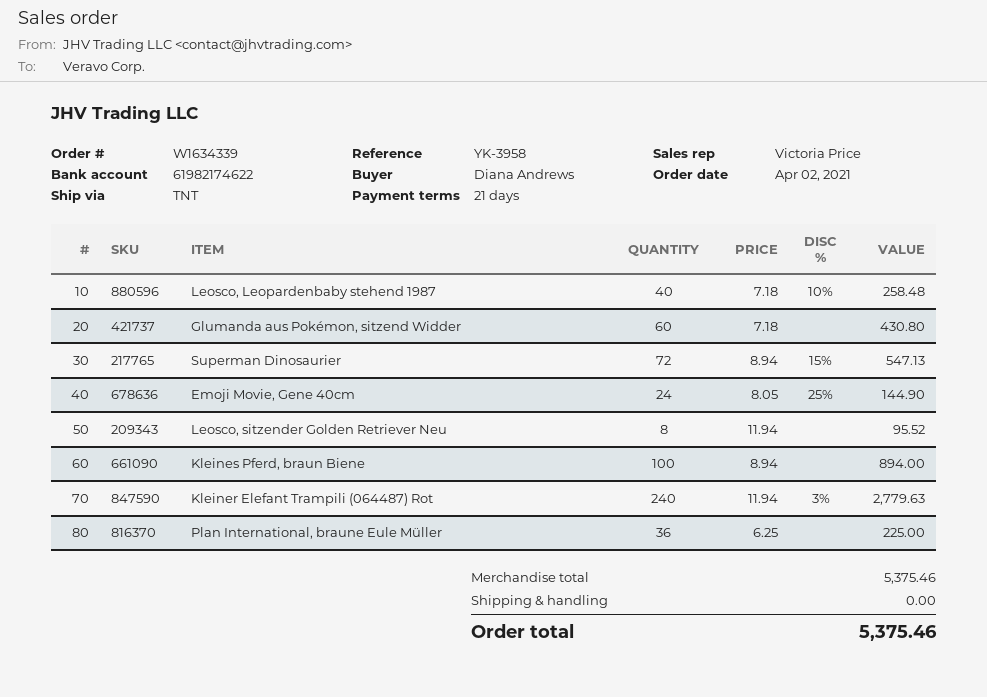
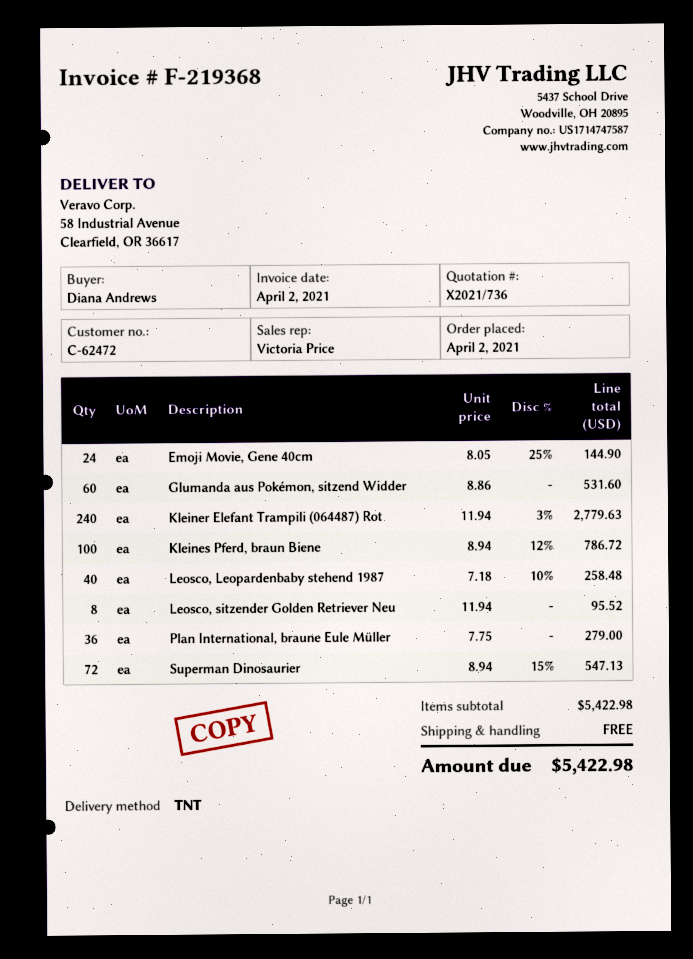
Glumanda aus Pokémon, sitzend Widder: 60 x 7.18 = 430.80 -> 60 x 8.86 = 531.60
Kleines Pferd, braun Biene: 100 x 8.94 = 894.00 -> 100 x 8.94 - 12% = 786.72
Plan International, braune Eule Müller: 36 x 6.25 = 225.00 -> 36 x 7.75 = 279.00
subtotal: 5375.46 -> 5422.98
total: 5375.46 -> 5422.98

